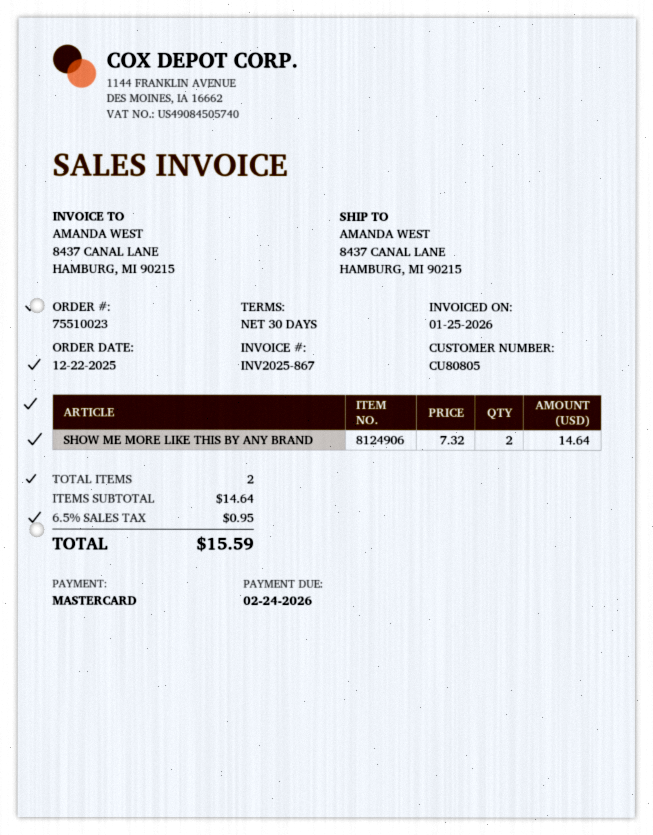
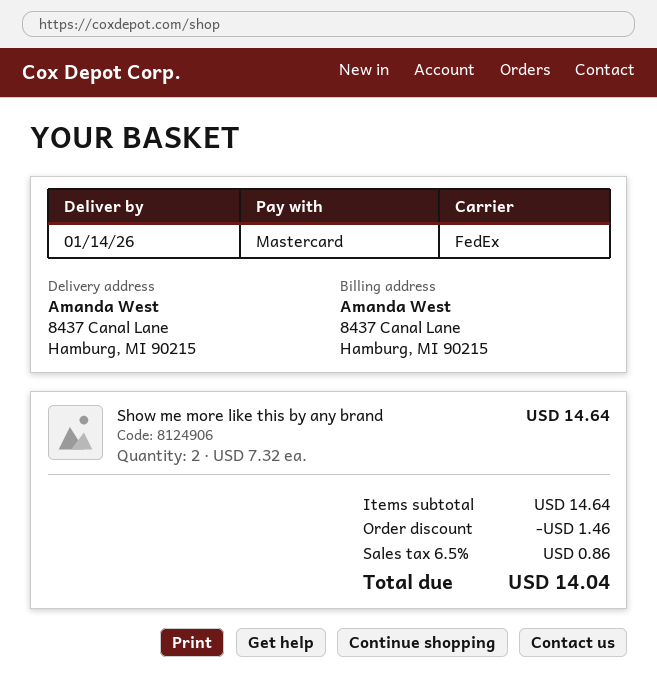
discount: none -> 1.46
tax: 6.5% = 0.95 -> 6.5% = 0.86
total: 15.59 -> 14.04

